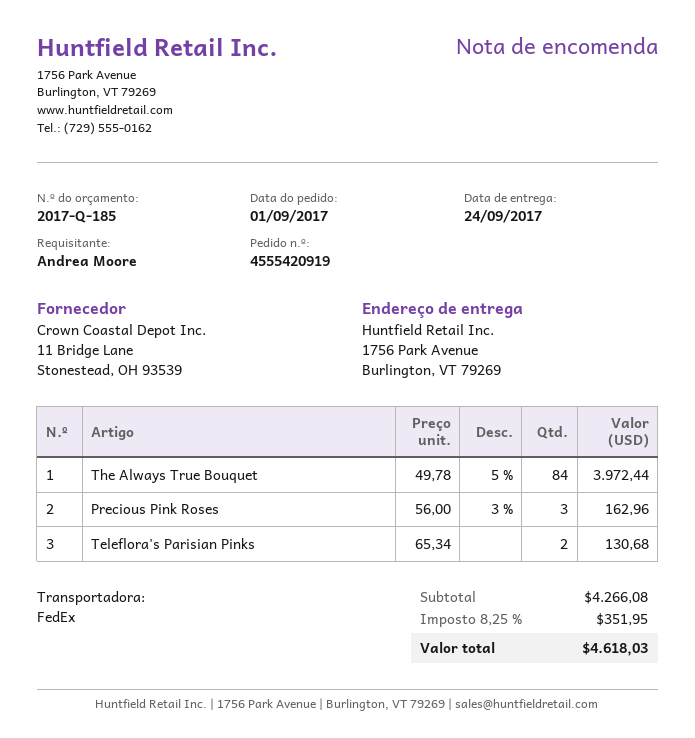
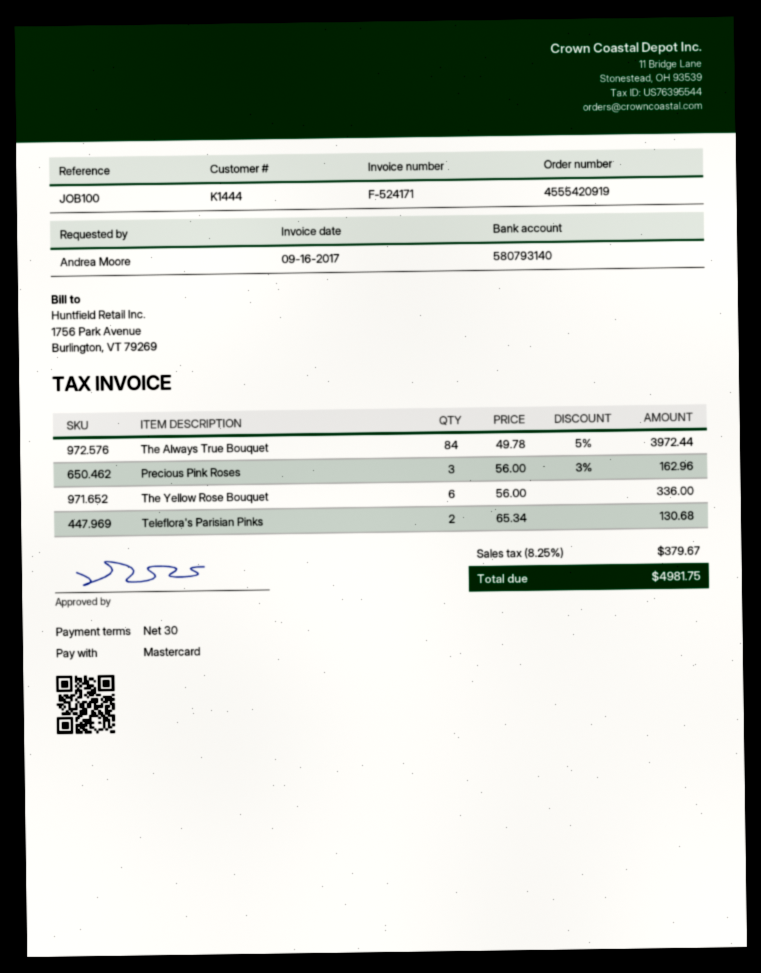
The Yellow Rose Bouquet: none -> 6 x 56.00 = 336.00
tax: 8.25% = 351.95 -> 8.25% = 379.67
total: 4618.03 -> 4981.75

